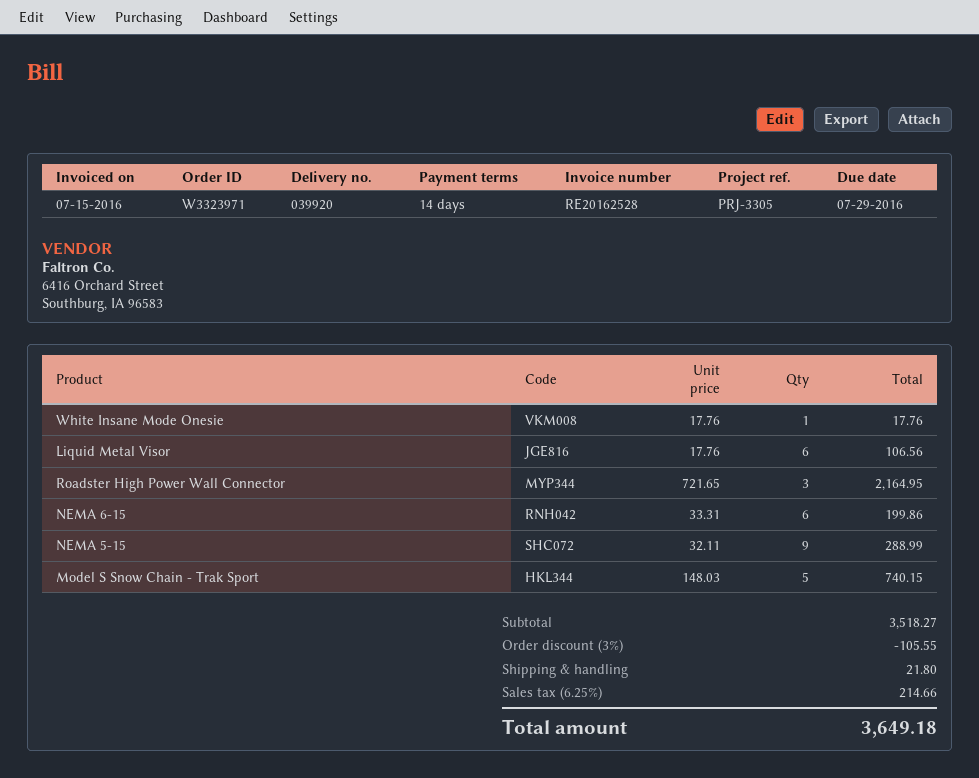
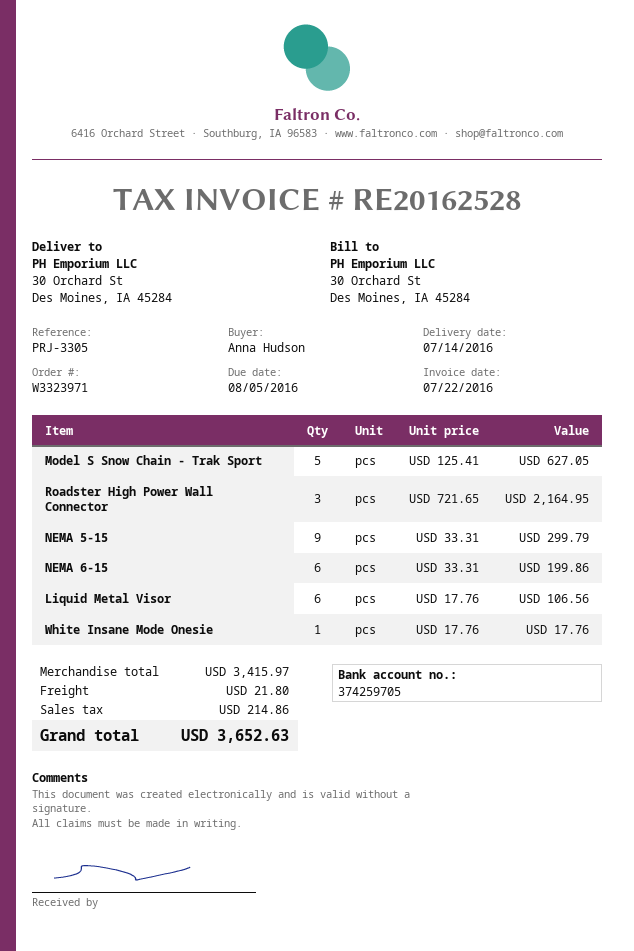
invoice date: 2016-07-15 -> 2016-07-22
due date: 2016-07-29 -> 2016-08-05
NEMA 5-15: 9 x 32.11 = 288.99 -> 9 x 33.31 = 299.79
Model S Snow Chain - Trak Sport: 5 x 148.03 = 740.15 -> 5 x 125.41 = 627.05
subtotal: 3518.27 -> 3415.97
discount: 3% = 105.55 -> none
tax: 214.66 -> 214.86
total: 3649.18 -> 3652.63

